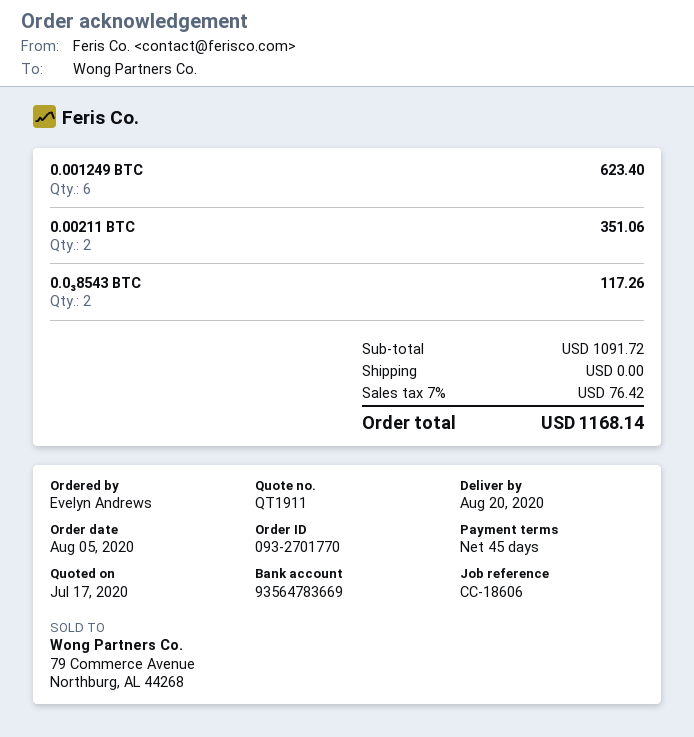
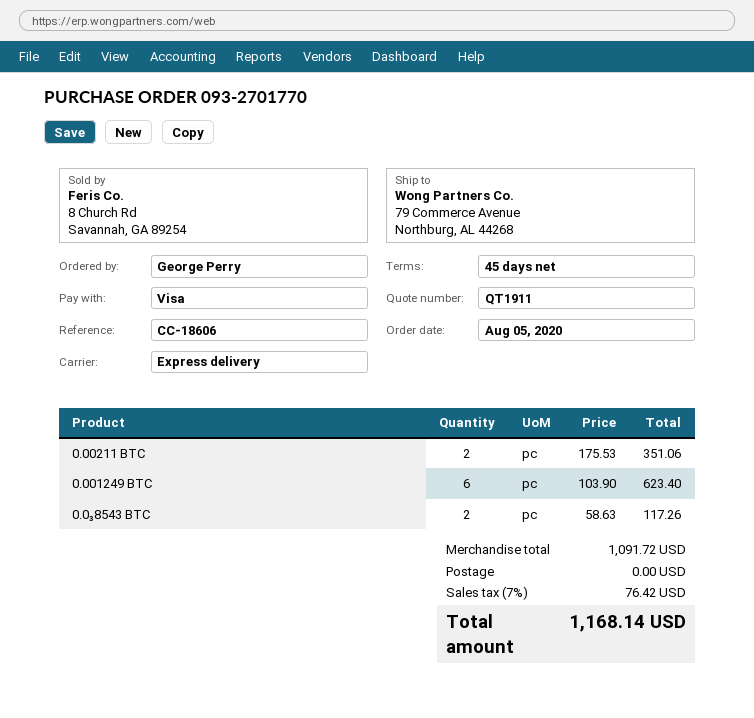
ordered by: Evelyn Andrews -> George Perry

